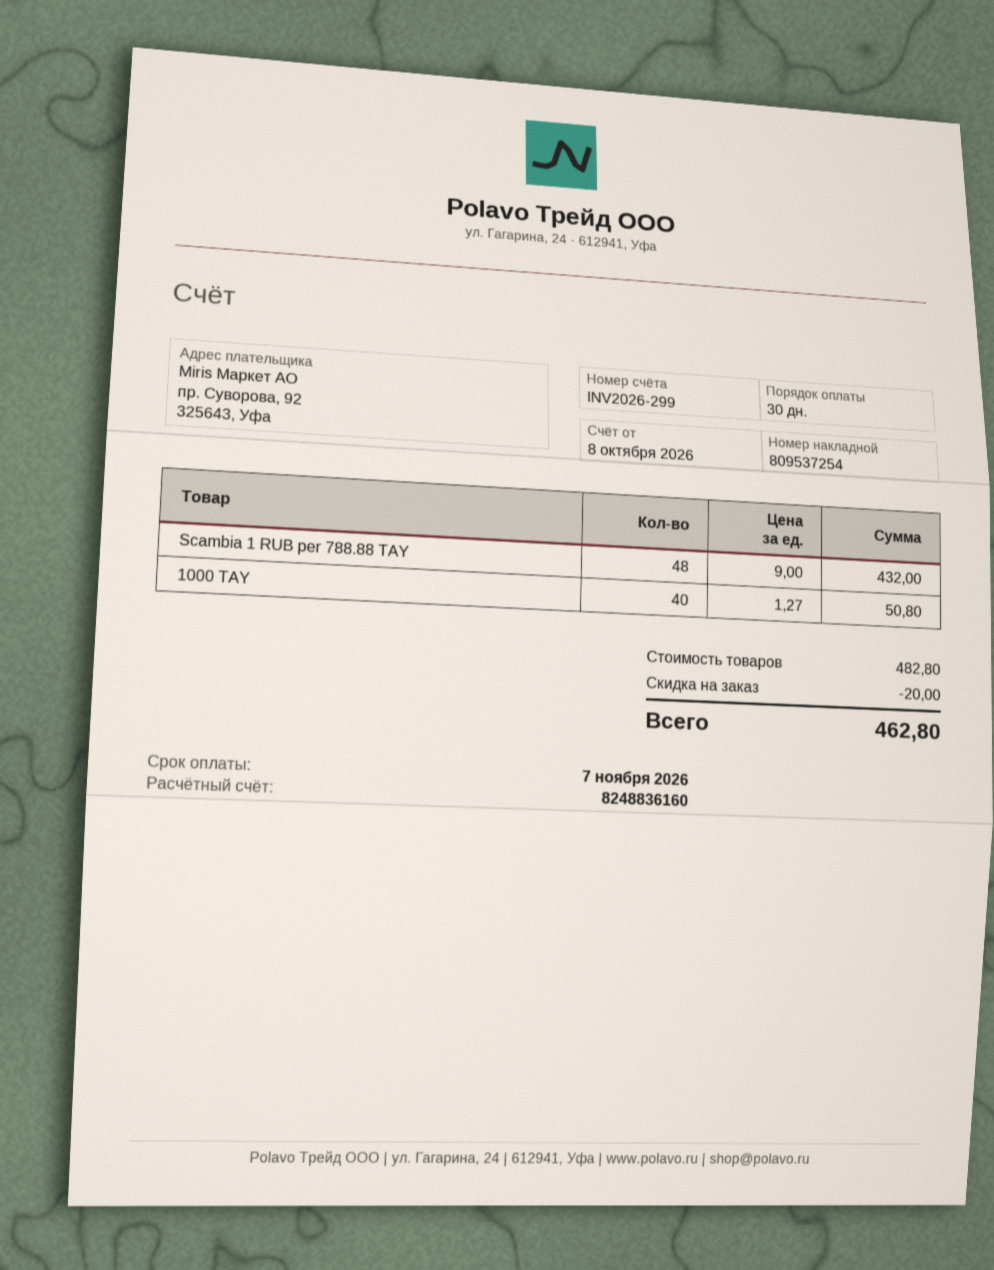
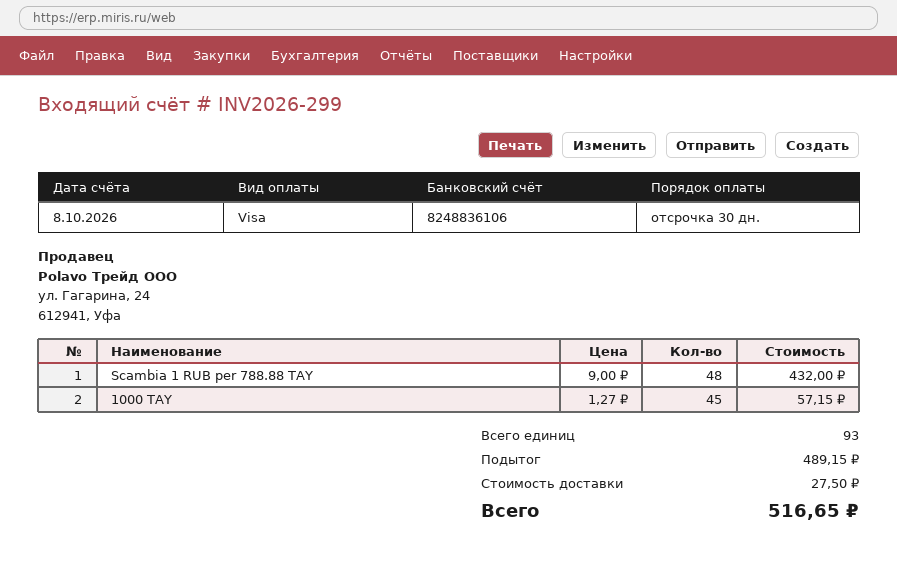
bank account: 8248836160 -> 8248836106
1000 TAY: 40 x 1.27 = 50.80 -> 45 x 1.27 = 57.15
subtotal: 482.80 -> 489.15
discount: 20.00 -> none
shipping: none -> 27.50
total: 462.80 -> 516.65

